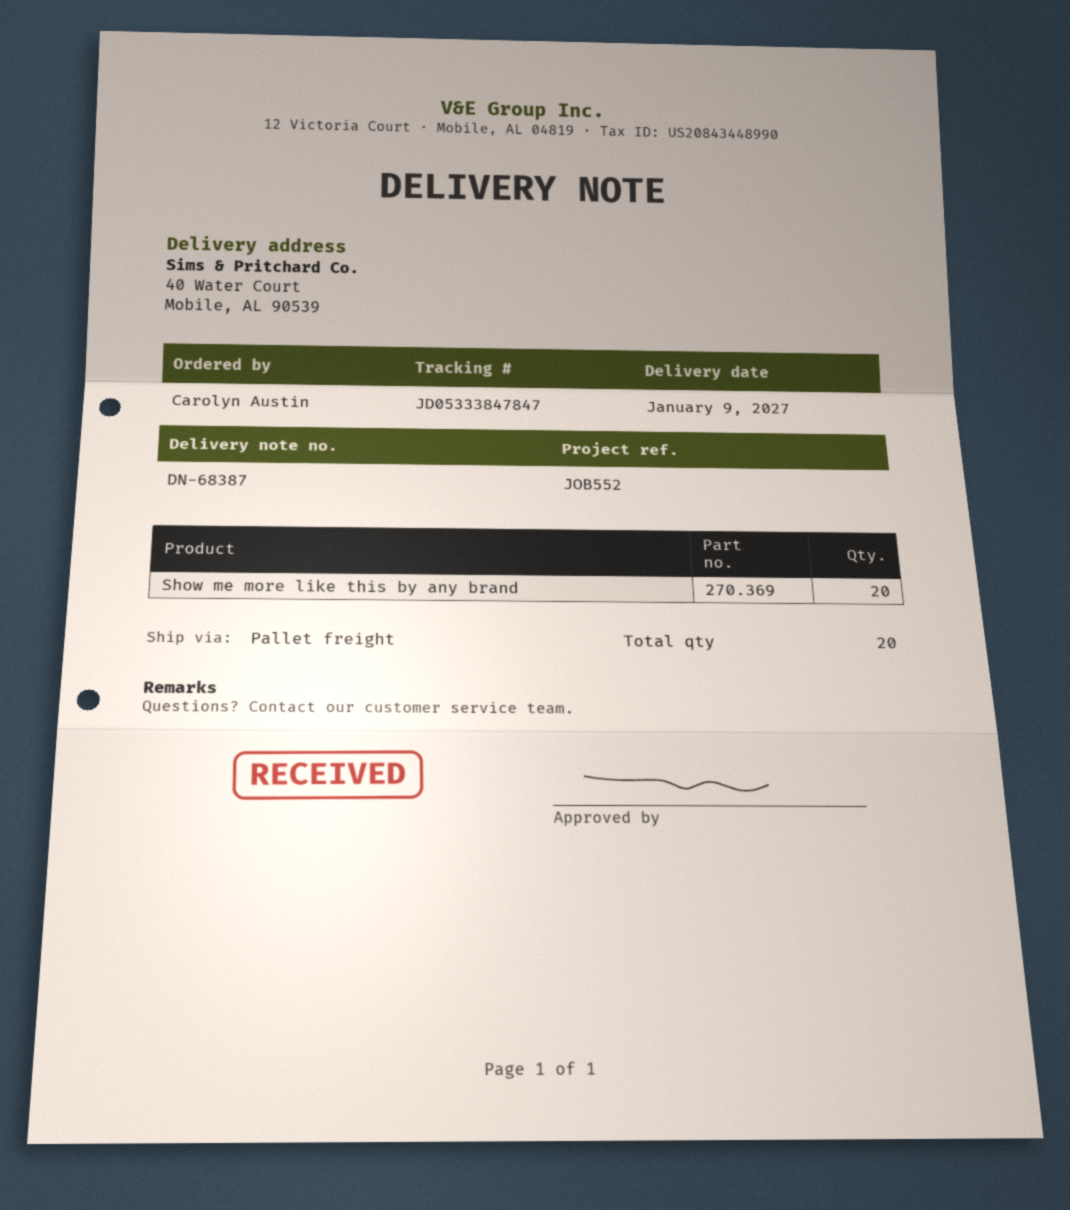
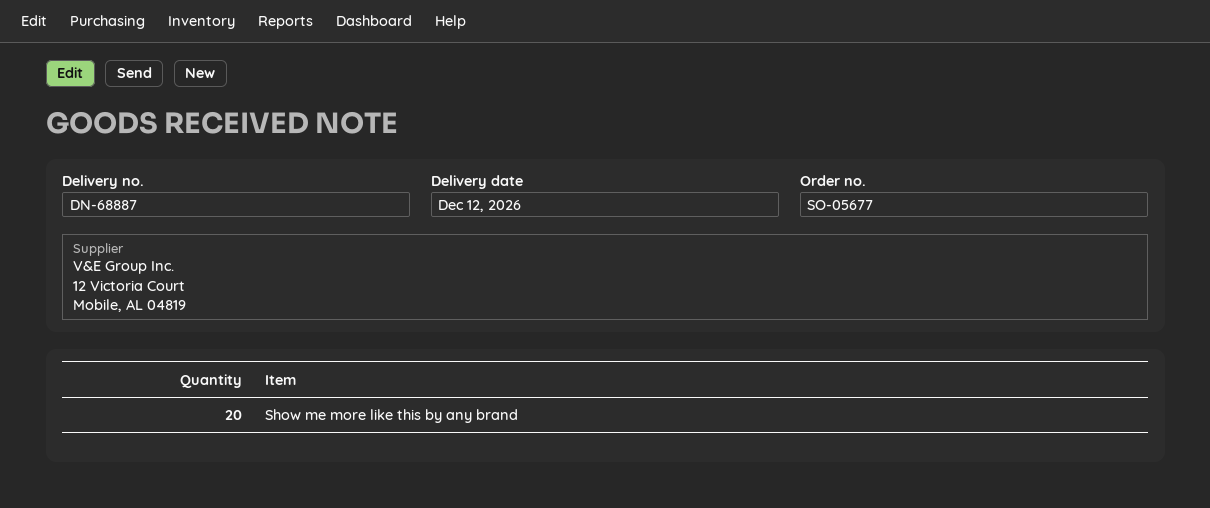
delivery note number: DN-68387 -> DN-68887
delivery date: 2027-01-09 -> 2026-12-12

